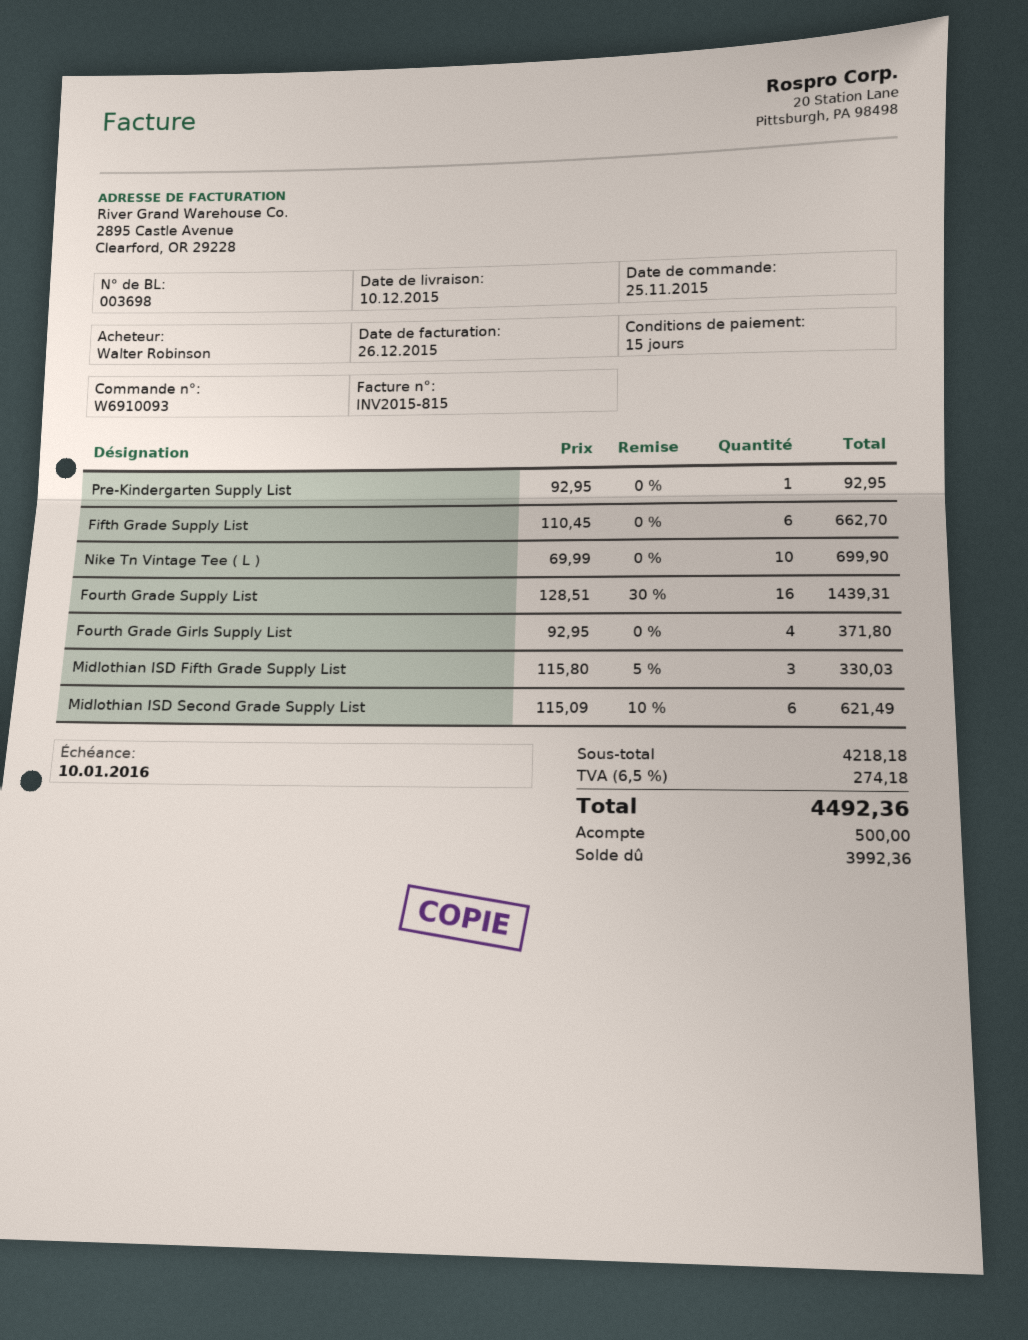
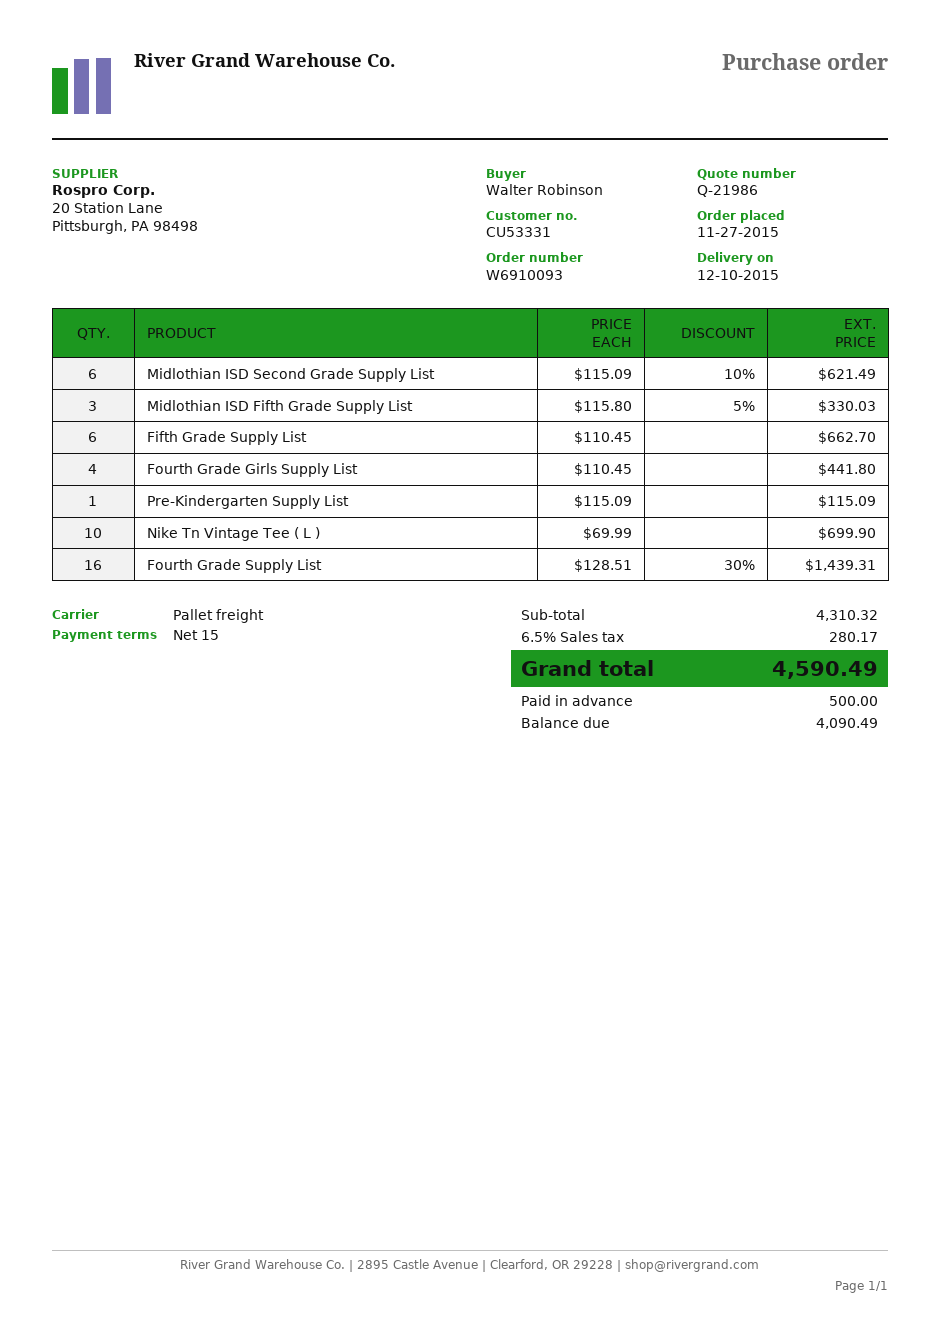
order date: 2015-11-25 -> 2015-11-27
Pre-Kindergarten Supply List: 1 x 92.95 = 92.95 -> 1 x 115.09 = 115.09
Fourth Grade Girls Supply List: 4 x 92.95 = 371.80 -> 4 x 110.45 = 441.80
subtotal: 4218.18 -> 4310.32
tax: 6.5% = 274.18 -> 6.5% = 280.17
total: 4492.36 -> 4590.49
balance: 3992.36 -> 4090.49

